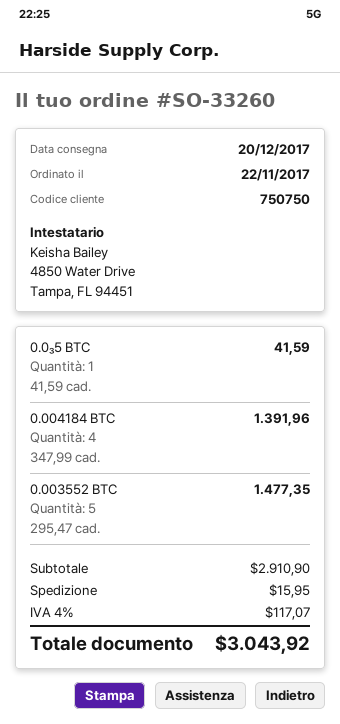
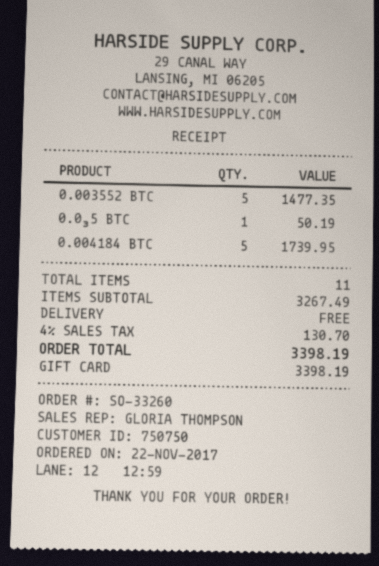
0.0₃5 BTC: 1 for 41.59 -> 1 for 50.19
0.004184 BTC: 4 for 1391.96 -> 5 for 1739.95
subtotal: 2910.90 -> 3267.49
shipping: 15.95 -> 0.00
tax: 4% = 117.07 -> 4% = 130.70
total: 3043.92 -> 3398.19

